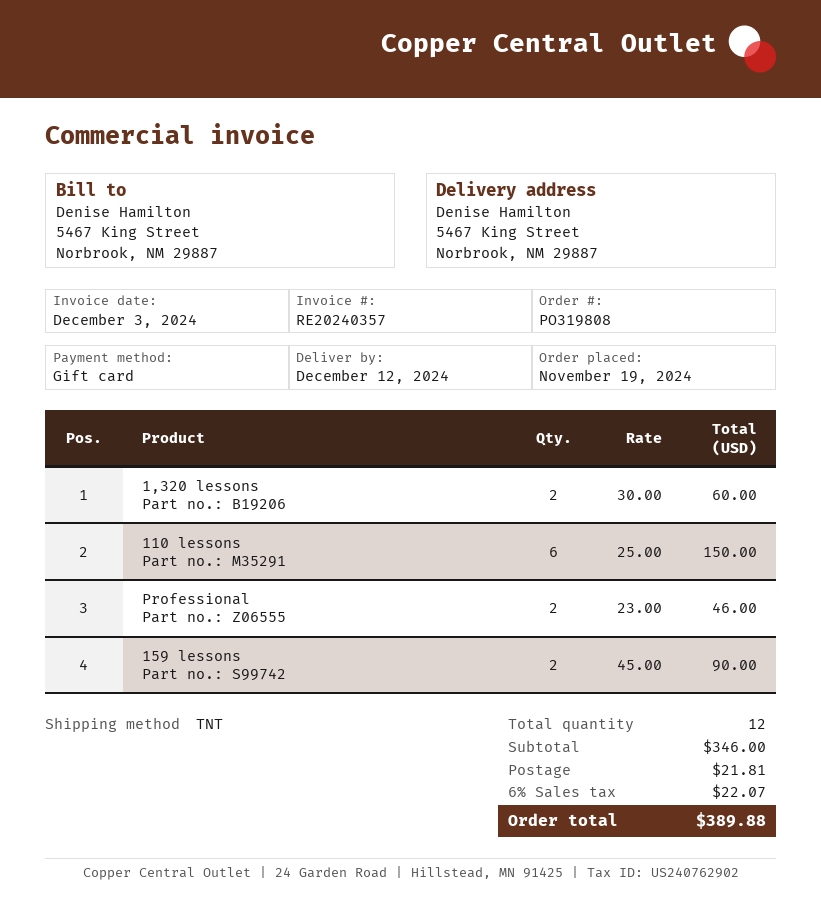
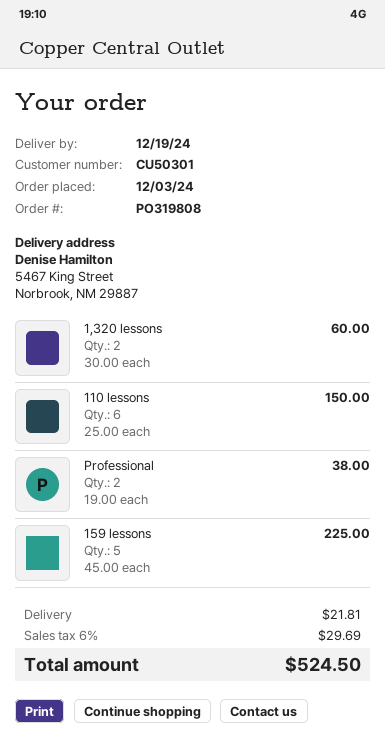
order date: 2024-11-19 -> 2024-12-03
delivery date: 2024-12-12 -> 2024-12-19
Professional: 2 x 23.00 = 46.00 -> 2 x 19.00 = 38.00
159 lessons: 2 x 45.00 = 90.00 -> 5 x 45.00 = 225.00
tax: 6% = 22.07 -> 6% = 29.69
total: 389.88 -> 524.50

